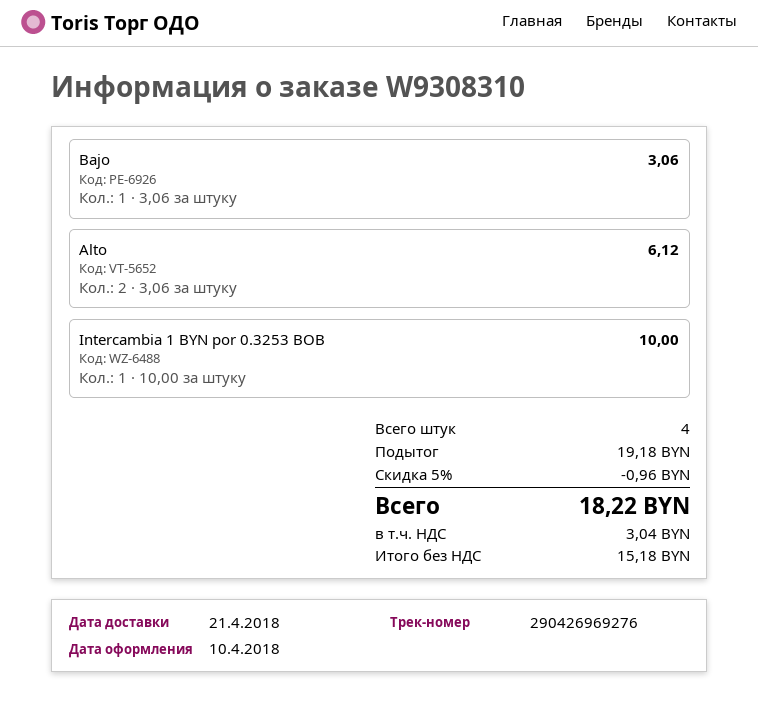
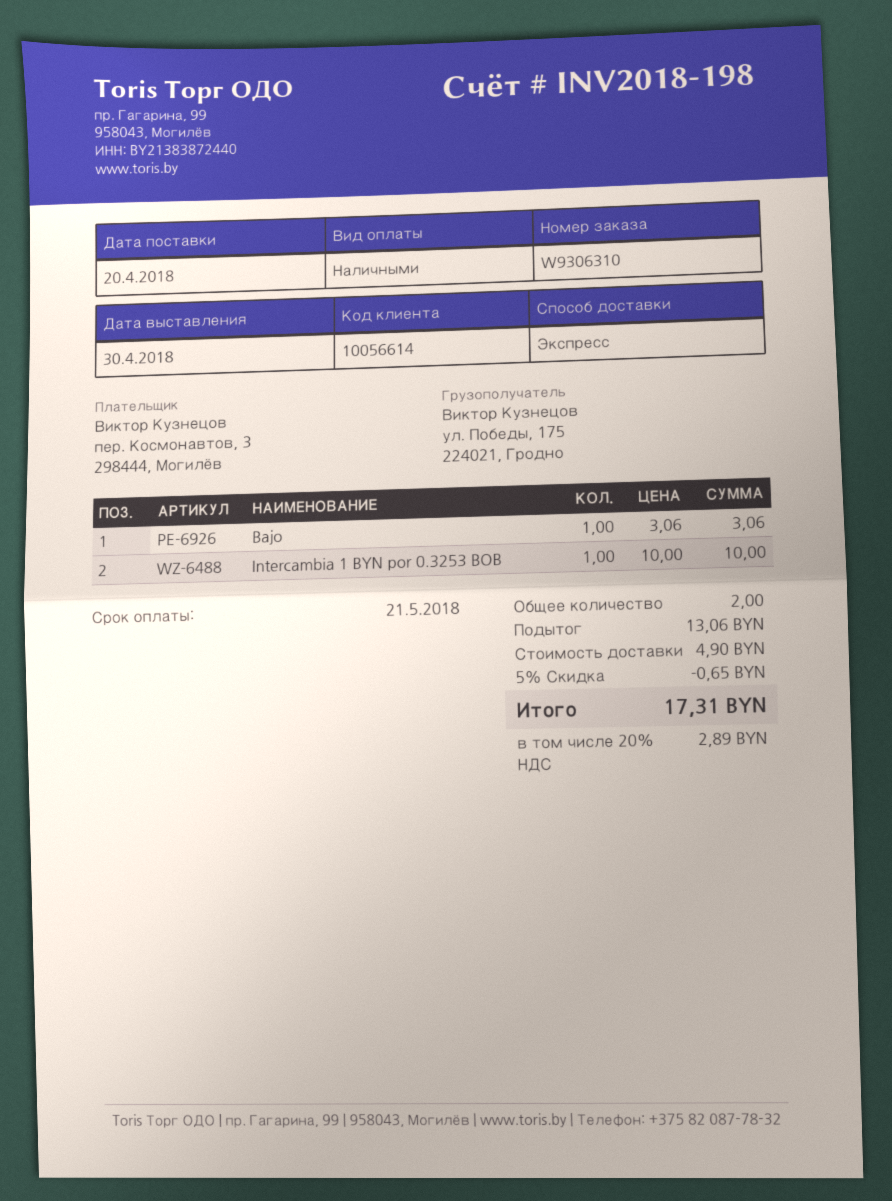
order number: W9308310 -> W9306310
delivery date: 2018-04-21 -> 2018-04-20
Alto: 2 x 3.06 = 6.12 -> none
total quantity: 4 -> 2
subtotal: 19.18 -> 13.06
discount: 5% = 0.96 -> 5% = 0.65
shipping: none -> 4.90
tax: 3.04 -> 2.89
total: 18.22 -> 17.31

